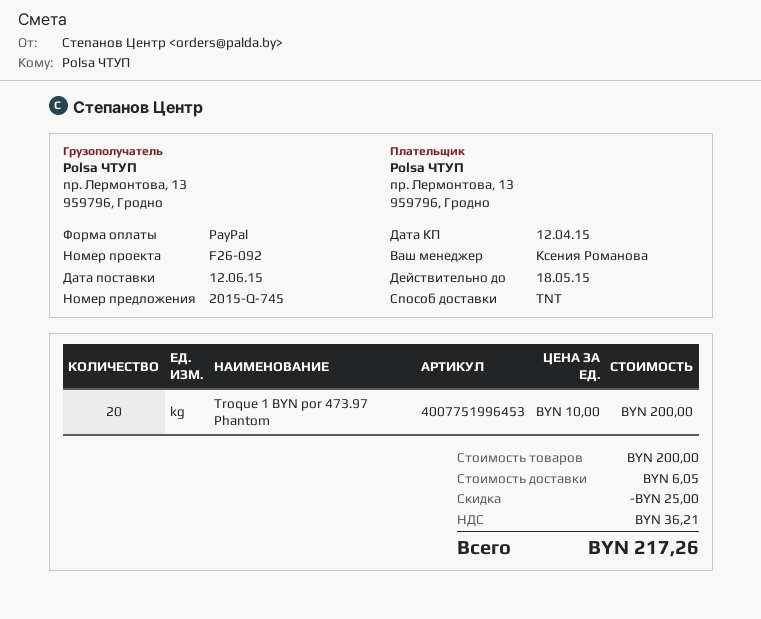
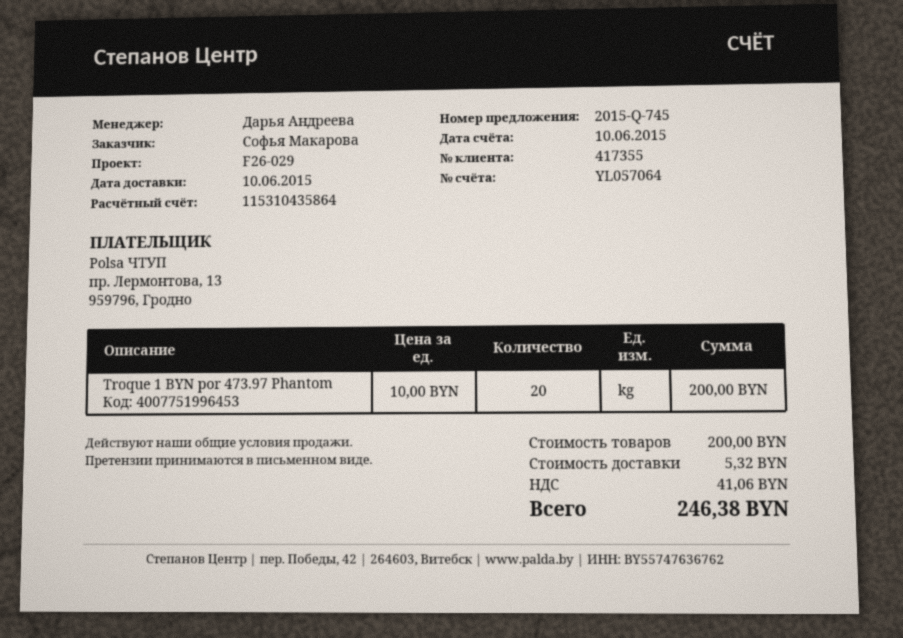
delivery date: 2015-06-12 -> 2015-06-10
reference: F26-092 -> F26-029
sales rep: Ксения Романова -> Дарья Андреева
discount: 25.00 -> none
shipping: 6.05 -> 5.32
tax: 36.21 -> 41.06
total: 217.26 -> 246.38

